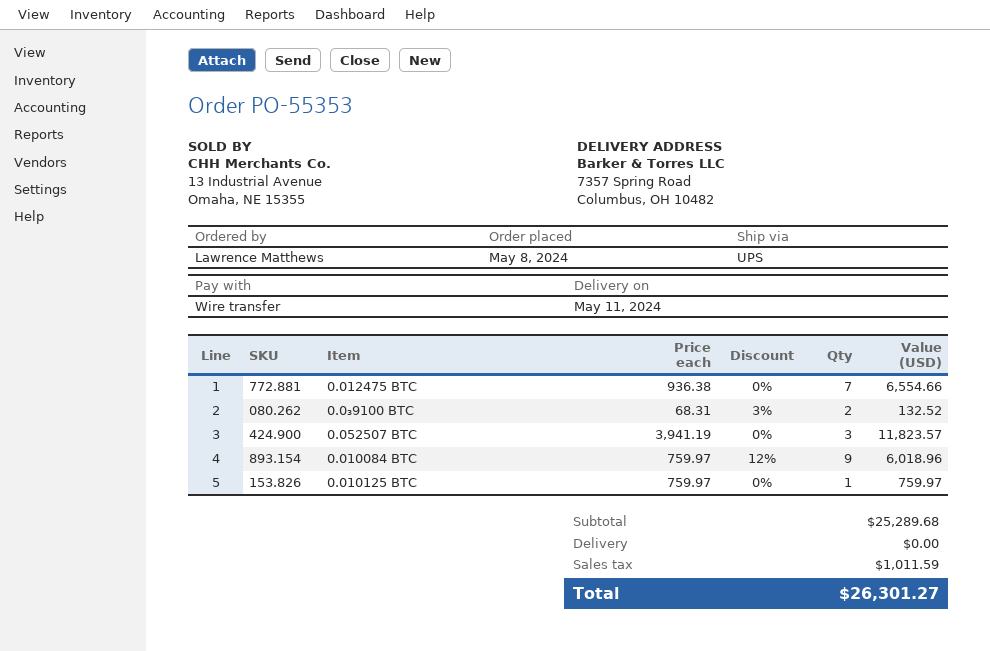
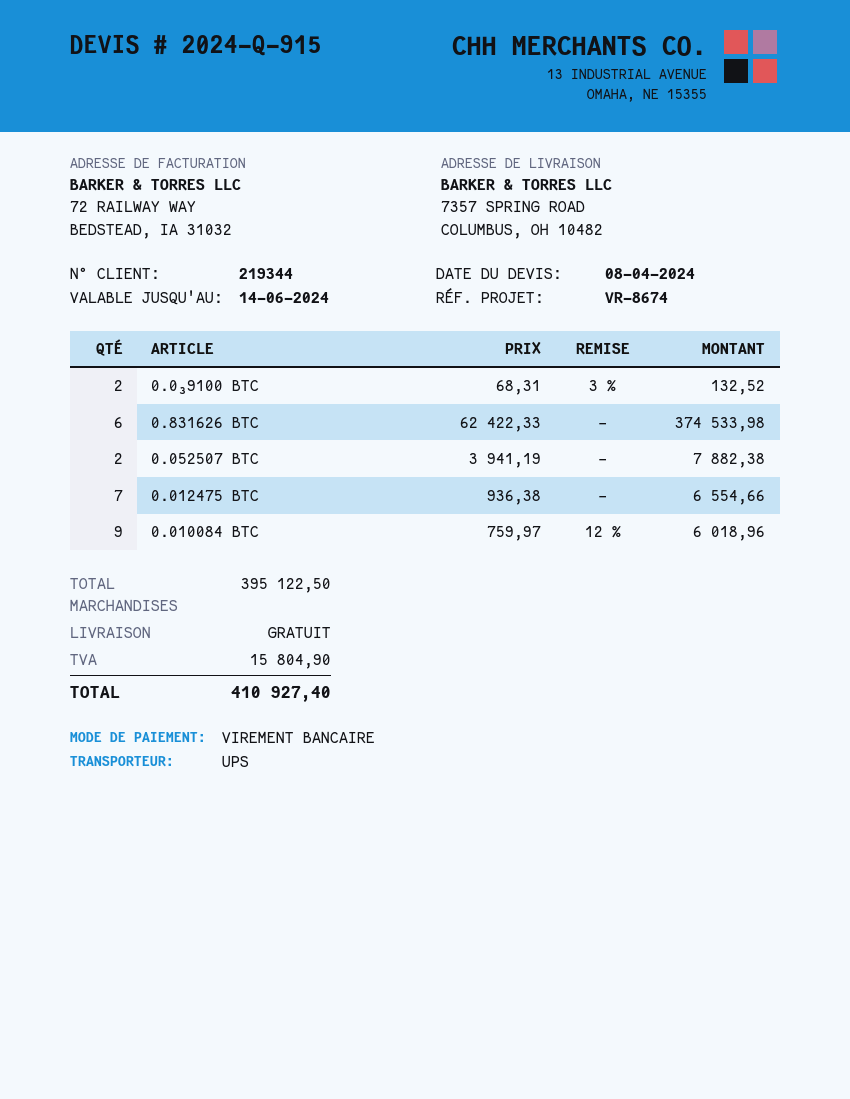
0.052507 BTC: 3 x 3941.19 = 11823.57 -> 2 x 3941.19 = 7882.38
0.010125 BTC: 1 x 759.97 = 759.97 -> none
0.831626 BTC: none -> 6 x 62422.33 = 374533.98
subtotal: 25289.68 -> 395122.50
tax: 1011.59 -> 15804.90
total: 26301.27 -> 410927.40

